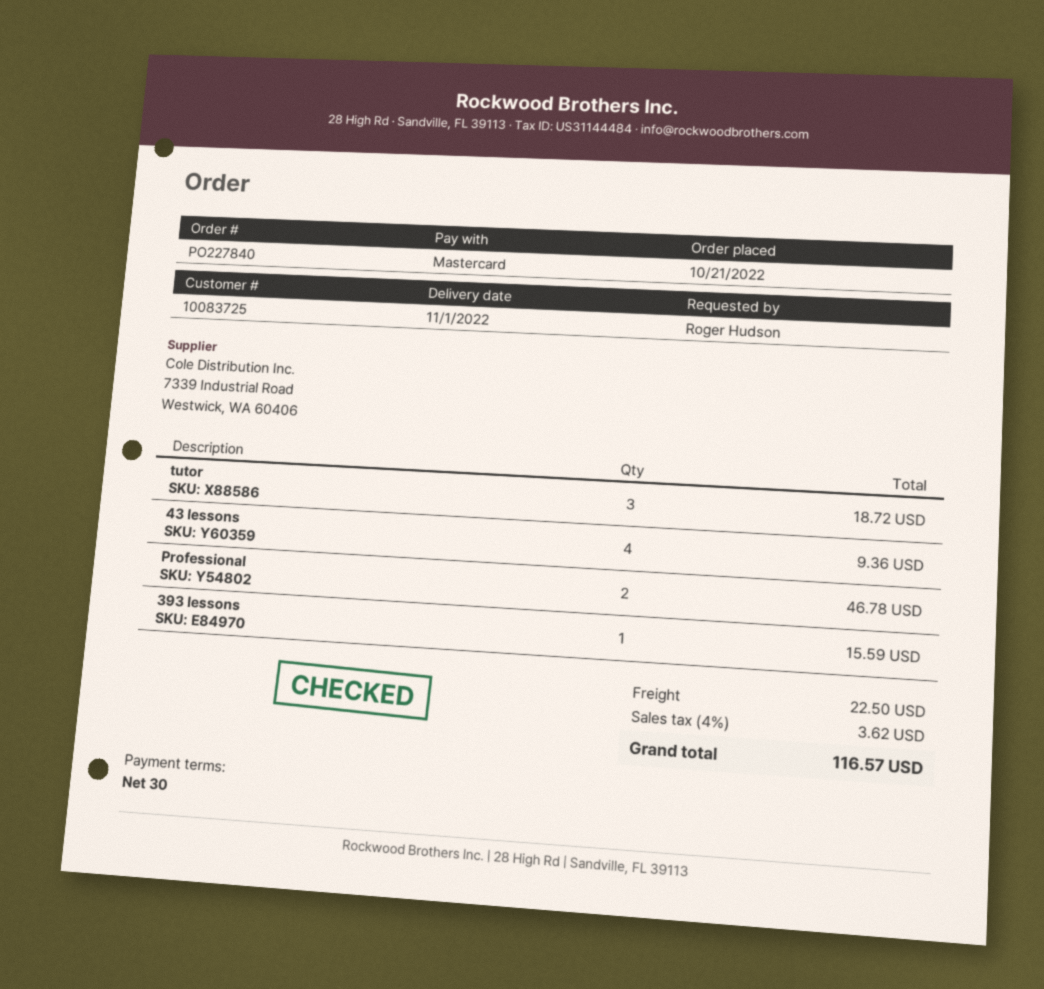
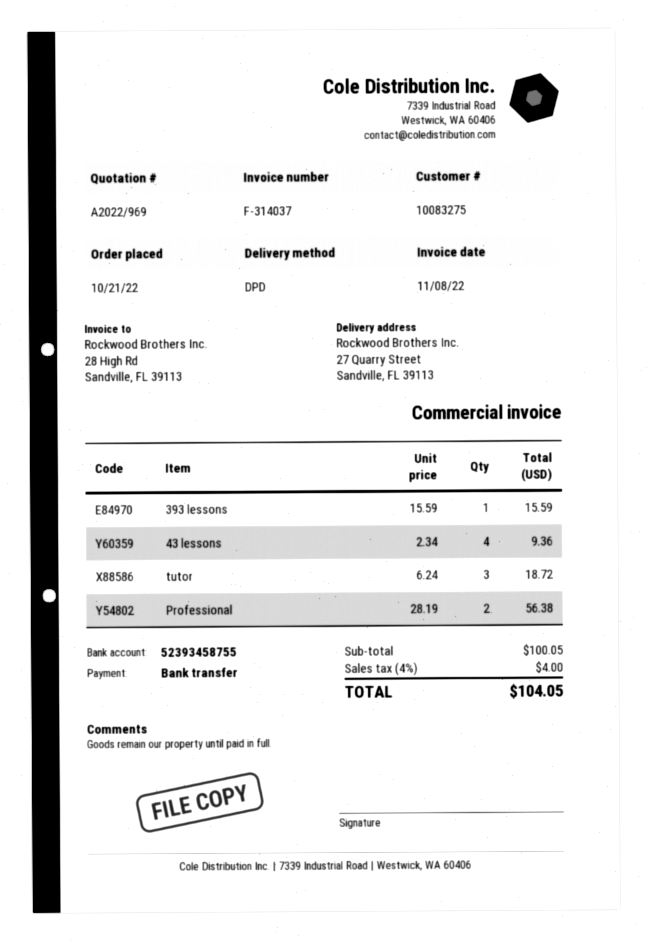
customer number: 10083725 -> 10083275
payment method: Mastercard -> bank transfer
Professional: 2 for 46.78 -> 2 for 56.38
shipping: 22.50 -> none
tax: 4% = 3.62 -> 4% = 4.00
total: 116.57 -> 104.05

